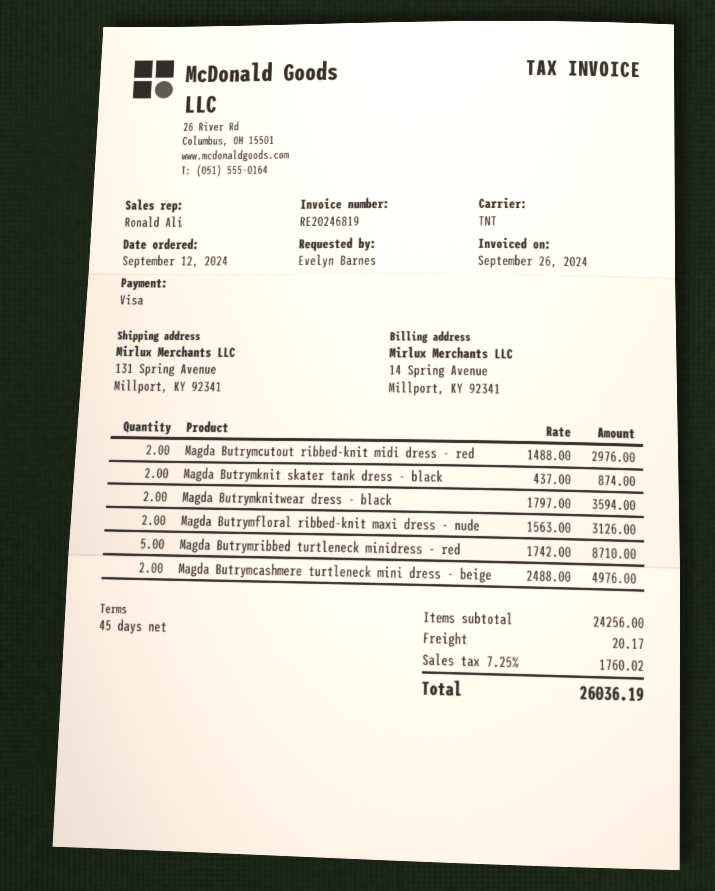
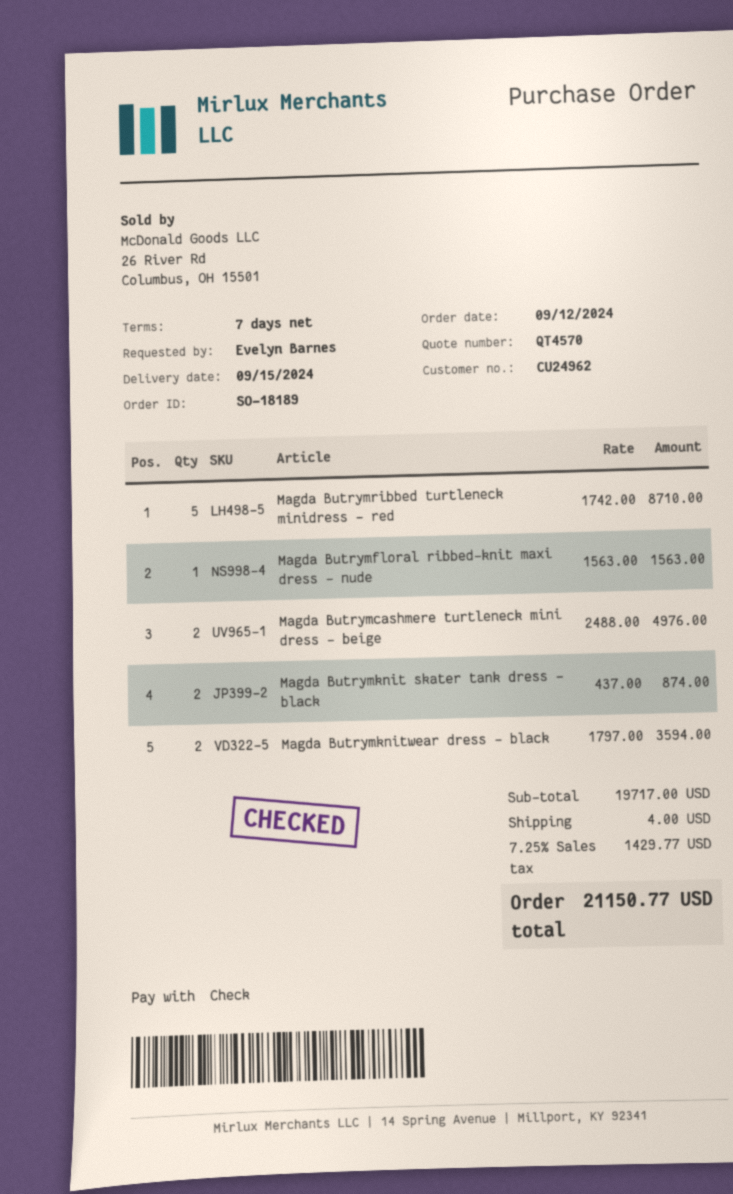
payment terms: 45 days -> 7 days
payment method: Visa -> cheque
Magda Butrymcutout ribbed-knit midi dress - red: 2 x 1488.00 = 2976.00 -> none
Magda Butrymfloral ribbed-knit maxi dress - nude: 2 x 1563.00 = 3126.00 -> 1 x 1563.00 = 1563.00
subtotal: 24256.00 -> 19717.00
shipping: 20.17 -> 4.00
tax: 7.25% = 1760.02 -> 7.25% = 1429.77
total: 26036.19 -> 21150.77

